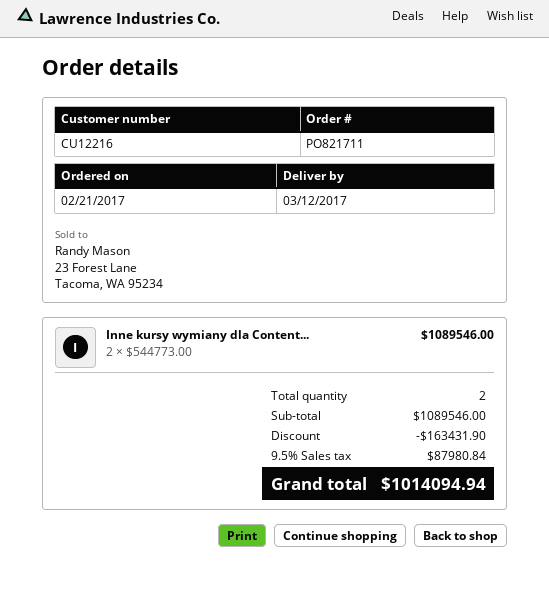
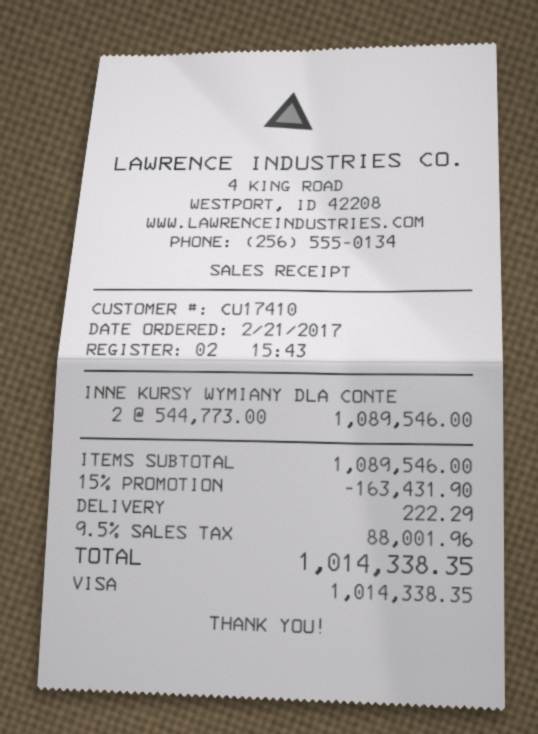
customer number: CU12216 -> CU17410
shipping: none -> 222.29
tax: 9.5% = 87980.84 -> 9.5% = 88001.96
total: 1014094.94 -> 1014338.35

